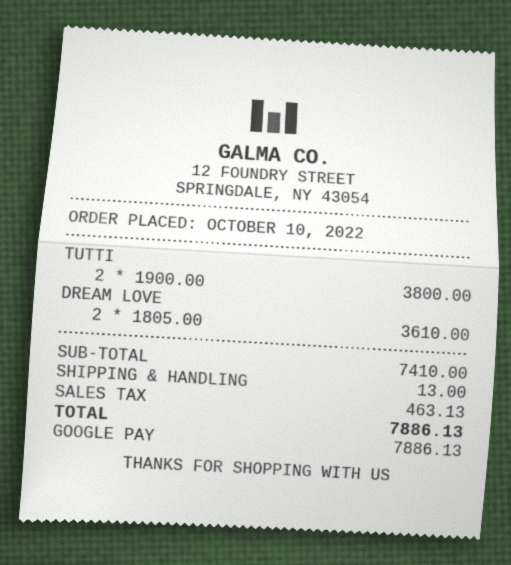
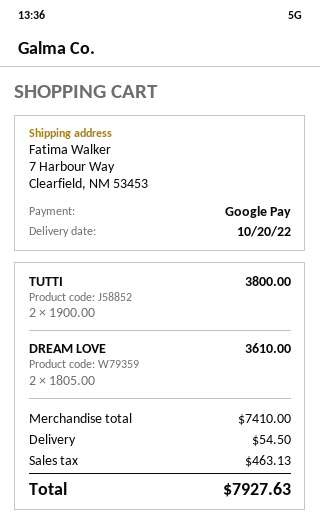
shipping: 13.00 -> 54.50
total: 7886.13 -> 7927.63

